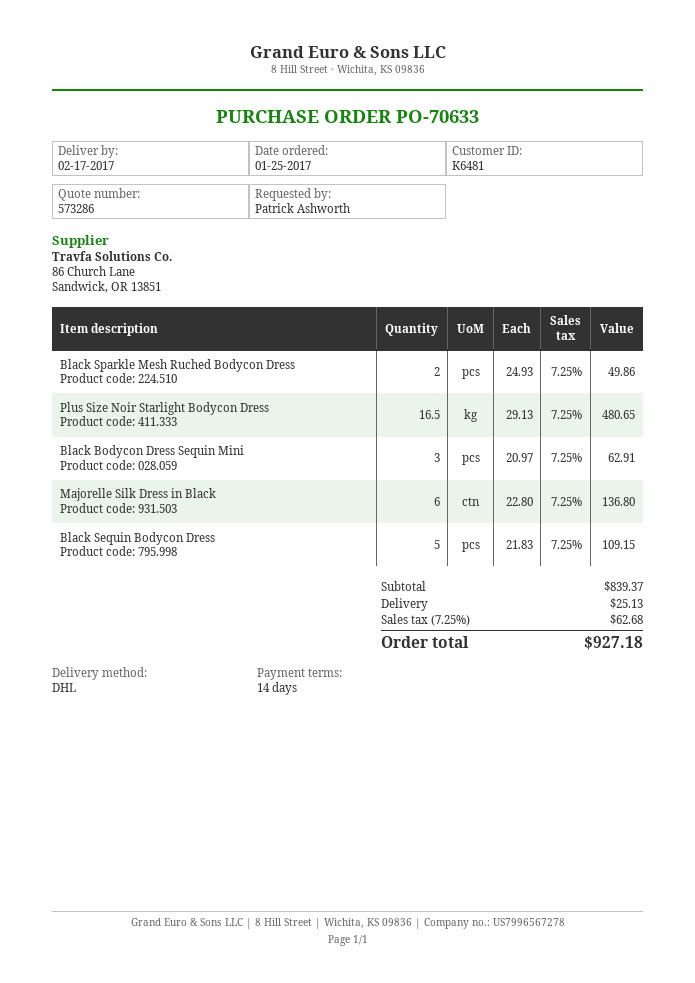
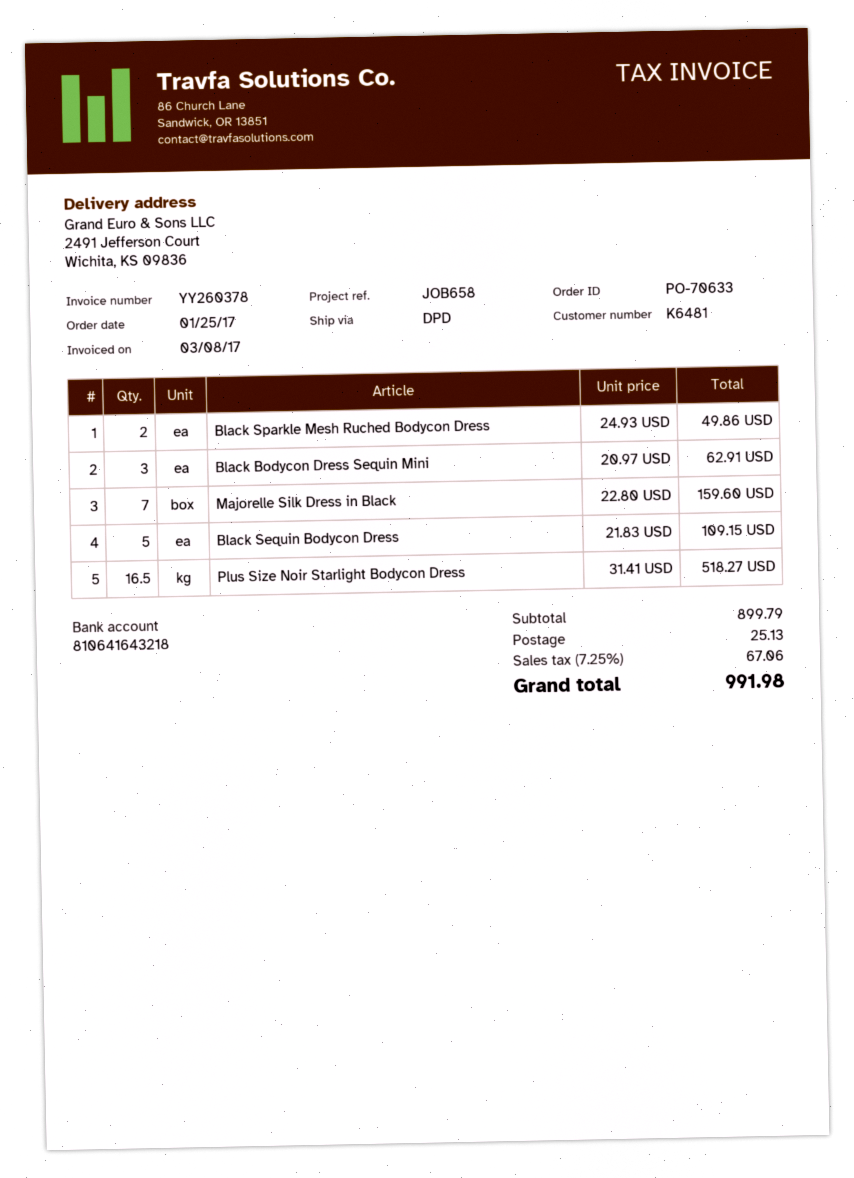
shipping method: DHL -> DPD
Plus Size Noir Starlight Bodycon Dress: 16.5 x 29.13 = 480.65 -> 16.5 x 31.41 = 518.27
Majorelle Silk Dress in Black: 6 x 22.80 = 136.80 -> 7 x 22.80 = 159.60
subtotal: 839.37 -> 899.79
tax: 7.25% = 62.68 -> 7.25% = 67.06
total: 927.18 -> 991.98

